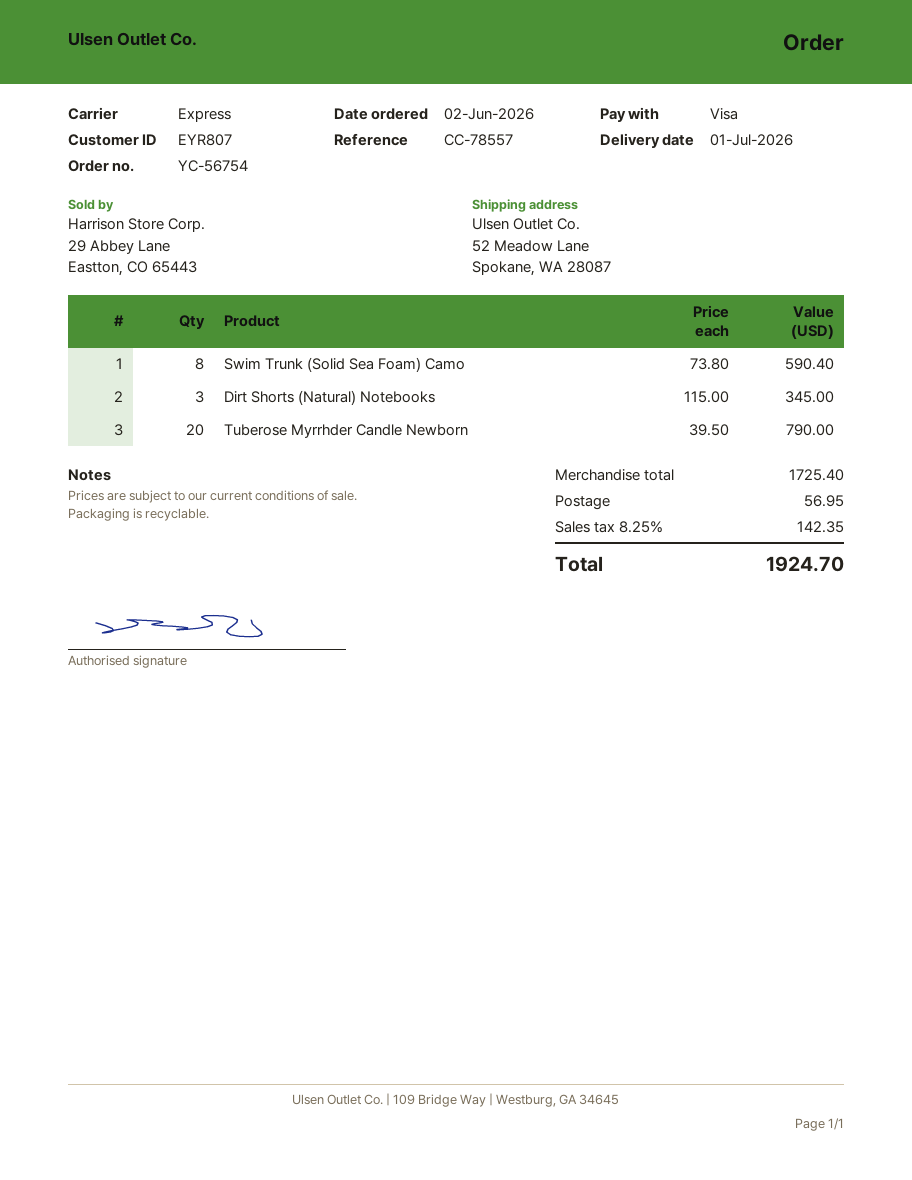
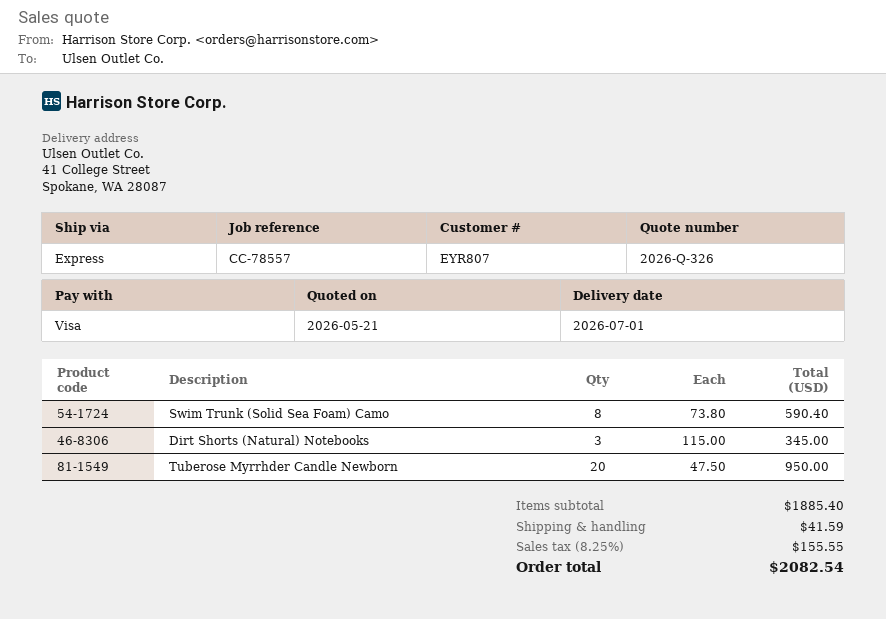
ship to: 52 Meadow Lane, Spokane, WA 28087 -> 41 College Street, Spokane, WA 28087
Tuberose Myrrhder Candle Newborn: 20 x 39.50 = 790.00 -> 20 x 47.50 = 950.00
subtotal: 1725.40 -> 1885.40
shipping: 56.95 -> 41.59
tax: 8.25% = 142.35 -> 8.25% = 155.55
total: 1924.70 -> 2082.54

